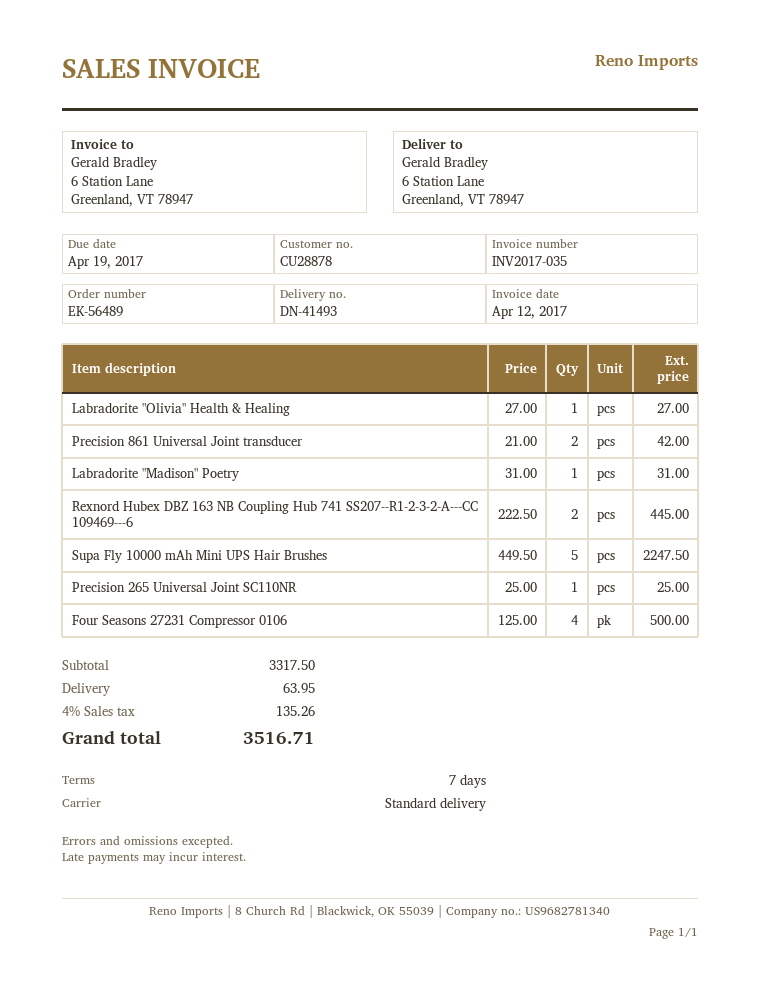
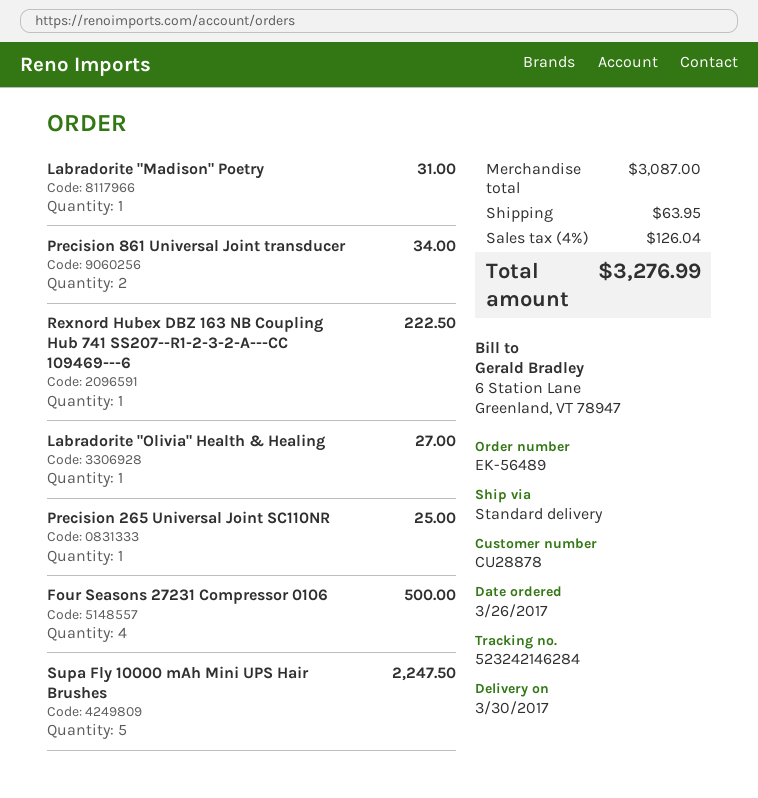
Precision 861 Universal Joint transducer: 2 for 42.00 -> 2 for 34.00
Rexnord Hubex DBZ 163 NB Coupling Hub 741 SS207--R1-2-3-2-A---CC 109469---6: 2 for 445.00 -> 1 for 222.50
subtotal: 3317.50 -> 3087.00
tax: 4% = 135.26 -> 4% = 126.04
total: 3516.71 -> 3276.99

